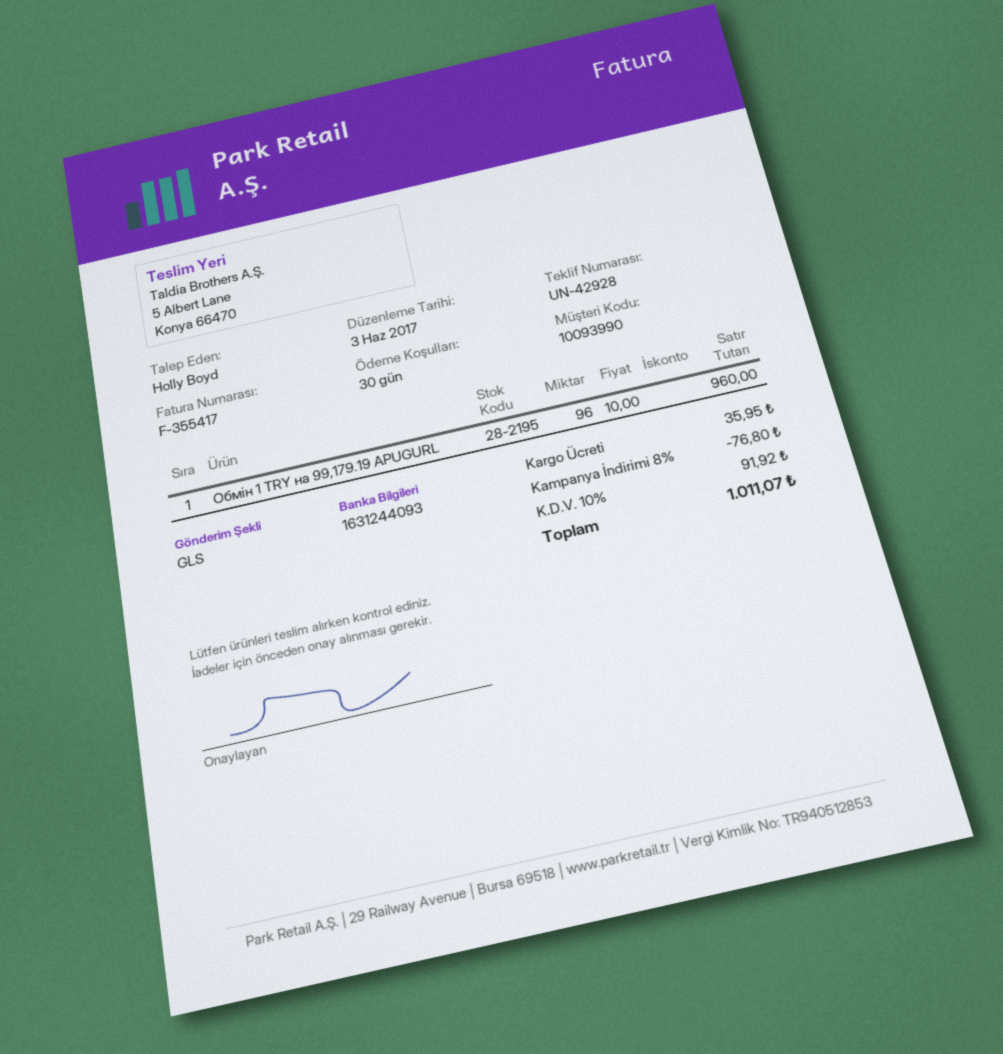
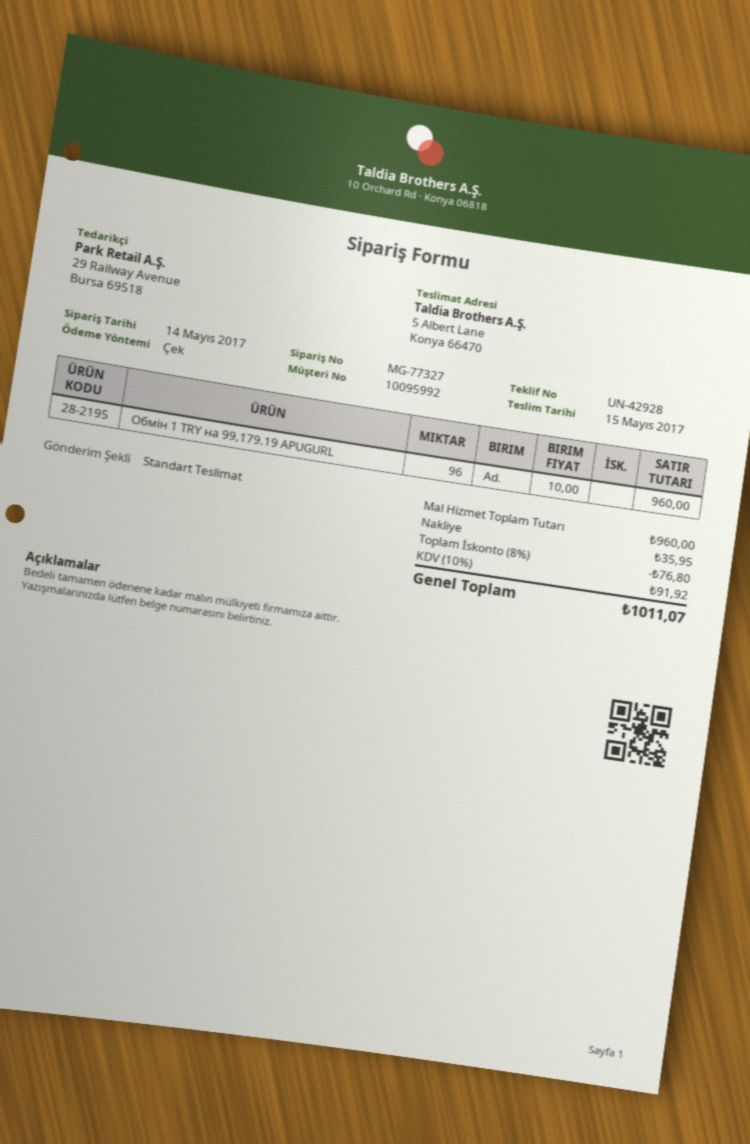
customer number: 10093990 -> 10095992
shipping method: GLS -> standard

